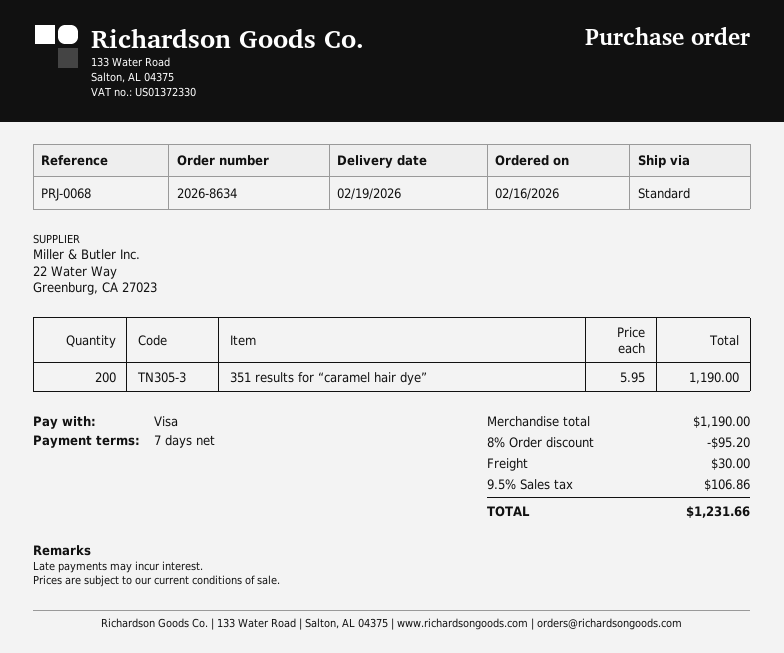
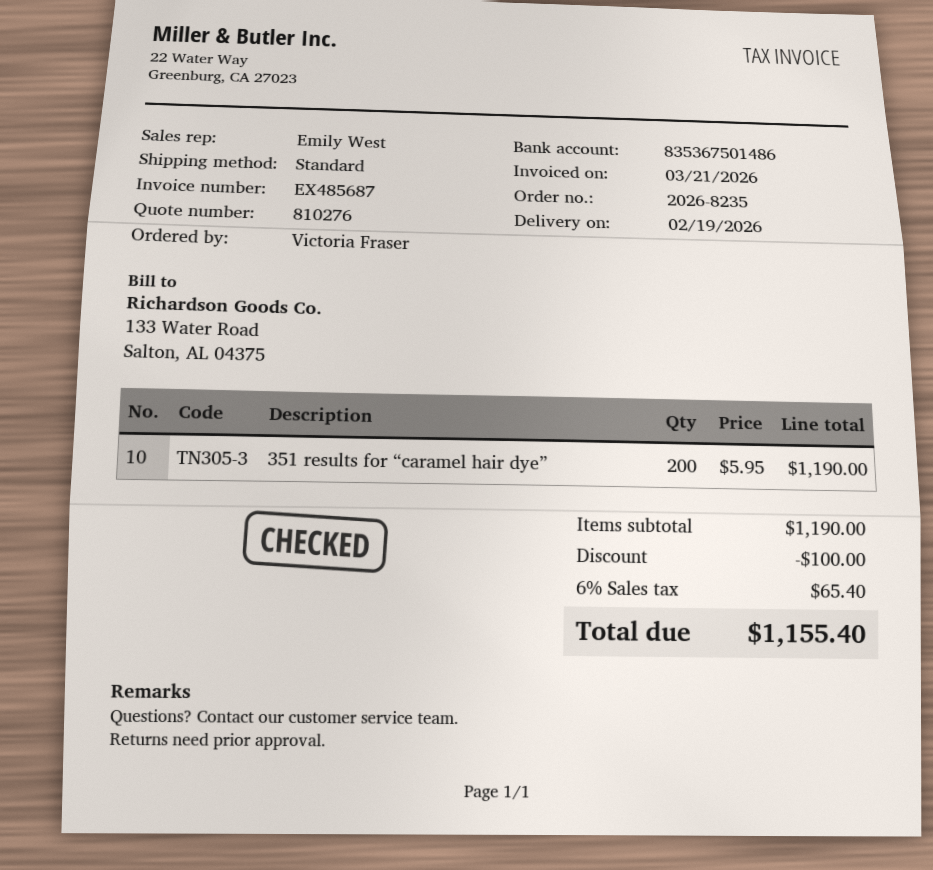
order number: 2026-8634 -> 2026-8235
discount: 95.20 -> 100.00
shipping: 30.00 -> none
tax: 9.5% = 106.86 -> 6% = 65.40
total: 1231.66 -> 1155.40

